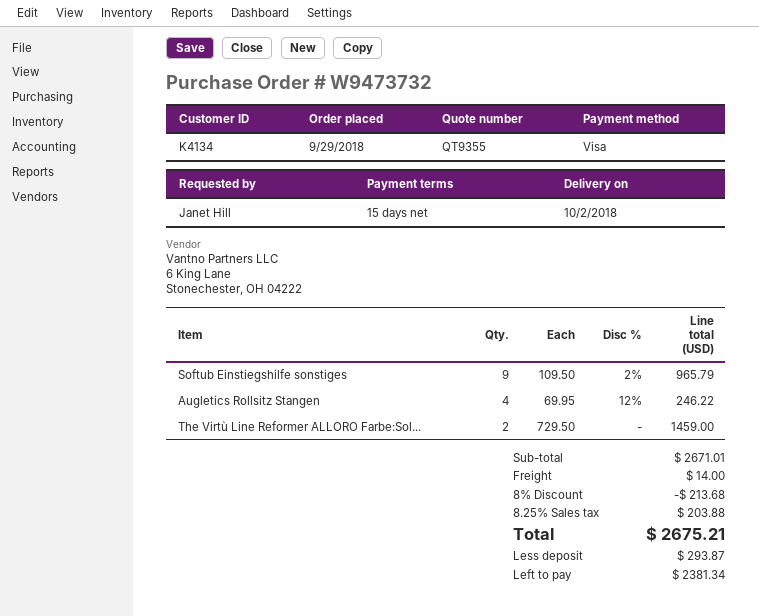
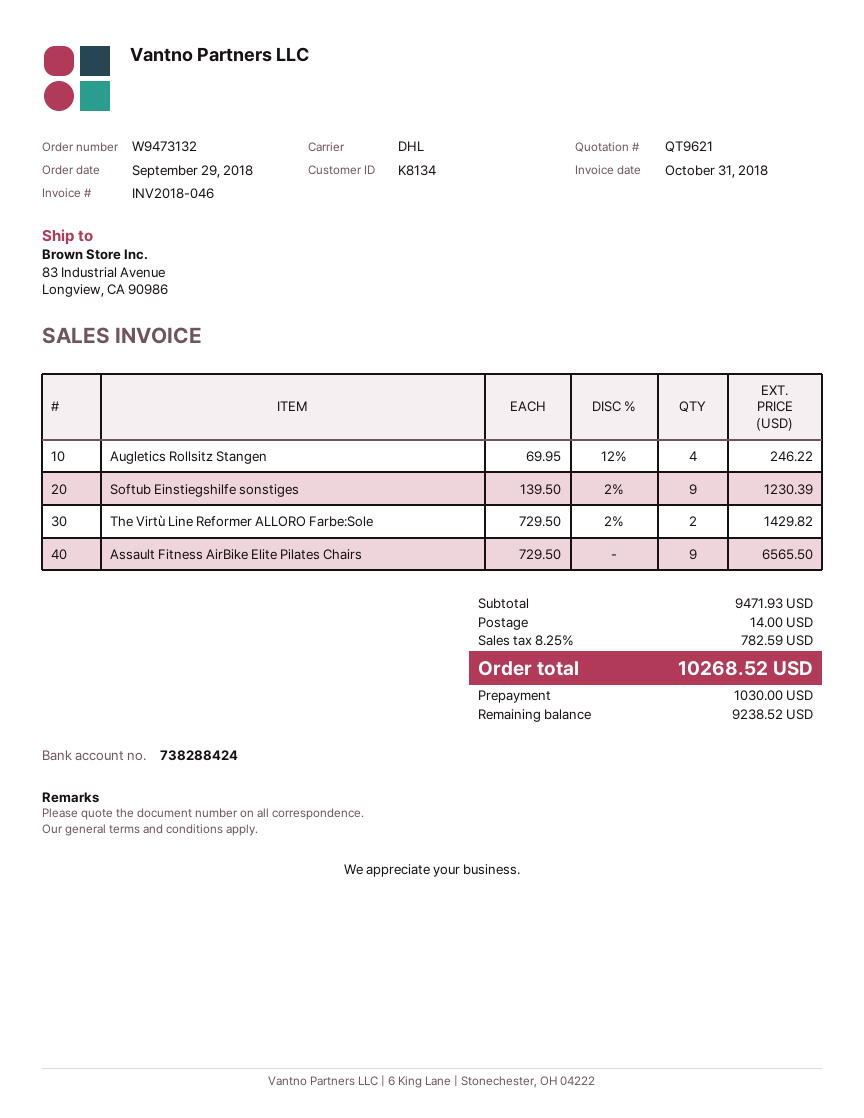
quote number: QT9355 -> QT9621
order number: W9473732 -> W9473132
customer number: K4134 -> K8134
Softub Einstiegshilfe sonstiges: 9 x 109.50 - 2% = 965.79 -> 9 x 139.50 - 2% = 1230.39
The Virtù Line Reformer ALLORO Farbe:Sol...: 2 x 729.50 = 1459.00 -> 2 x 729.50 - 2% = 1429.82
Assault Fitness AirBike Elite Pilates Chairs: none -> 9 x 729.50 = 6565.50
subtotal: 2671.01 -> 9471.93
discount: 8% = 213.68 -> none
tax: 8.25% = 203.88 -> 8.25% = 782.59
total: 2675.21 -> 10268.52
deposit: 293.87 -> 1030.00
balance: 2381.34 -> 9238.52

